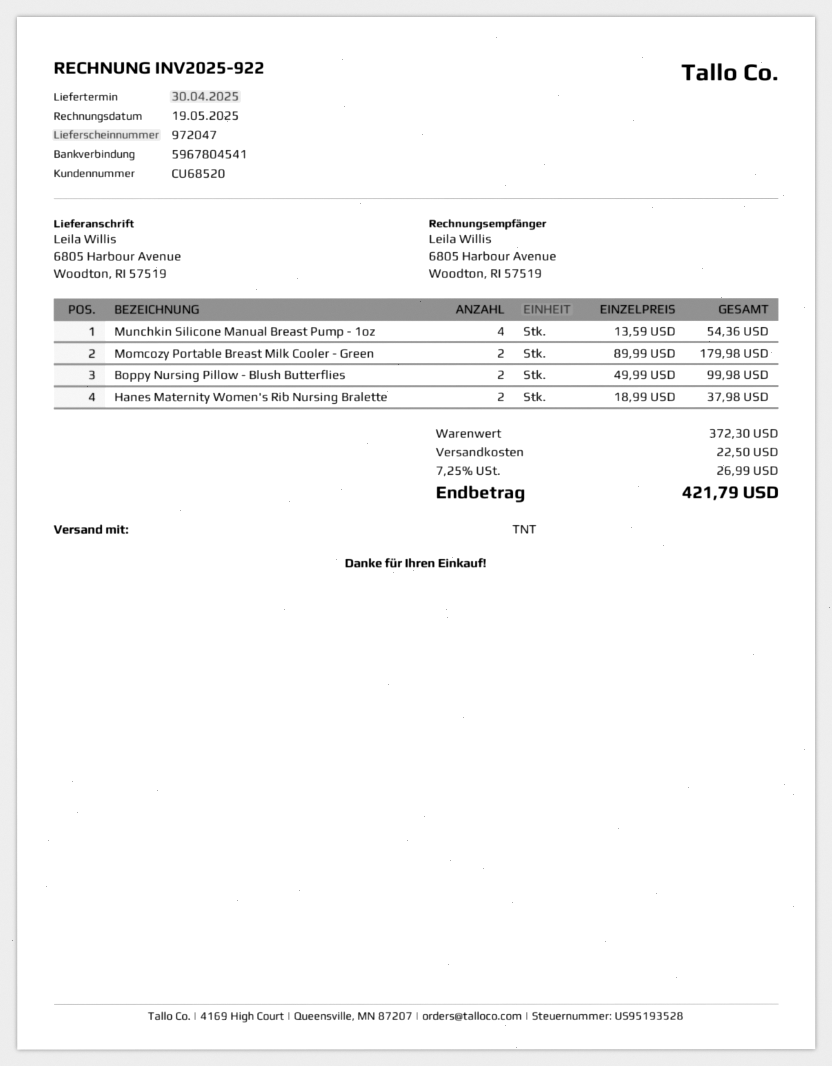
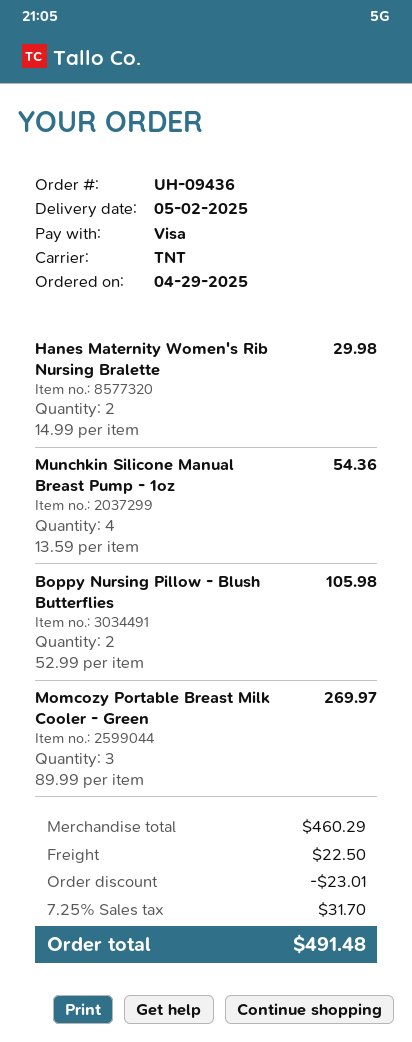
delivery date: 2025-04-30 -> 2025-05-02
Momcozy Portable Breast Milk Cooler - Green: 2 x 89.99 = 179.98 -> 3 x 89.99 = 269.97
Boppy Nursing Pillow - Blush Butterflies: 2 x 49.99 = 99.98 -> 2 x 52.99 = 105.98
Hanes Maternity Women's Rib Nursing Bralette: 2 x 18.99 = 37.98 -> 2 x 14.99 = 29.98
subtotal: 372.30 -> 460.29
discount: none -> 23.01
tax: 7.25% = 26.99 -> 7.25% = 31.70
total: 421.79 -> 491.48

